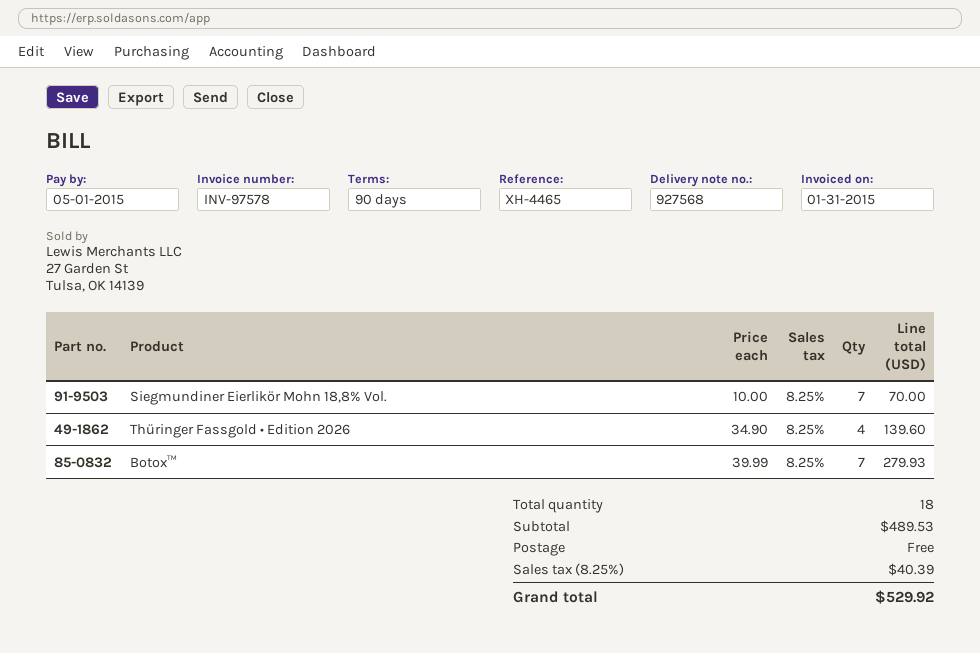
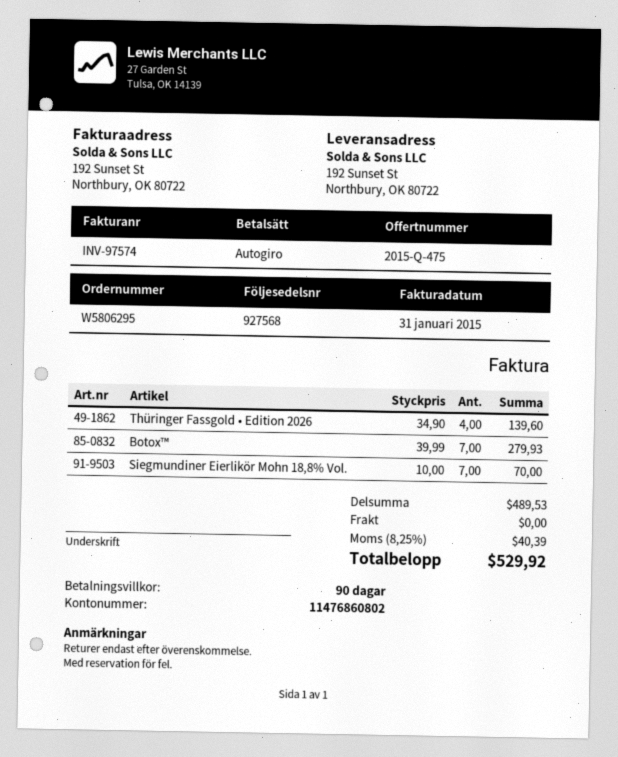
invoice number: INV-97578 -> INV-97574

